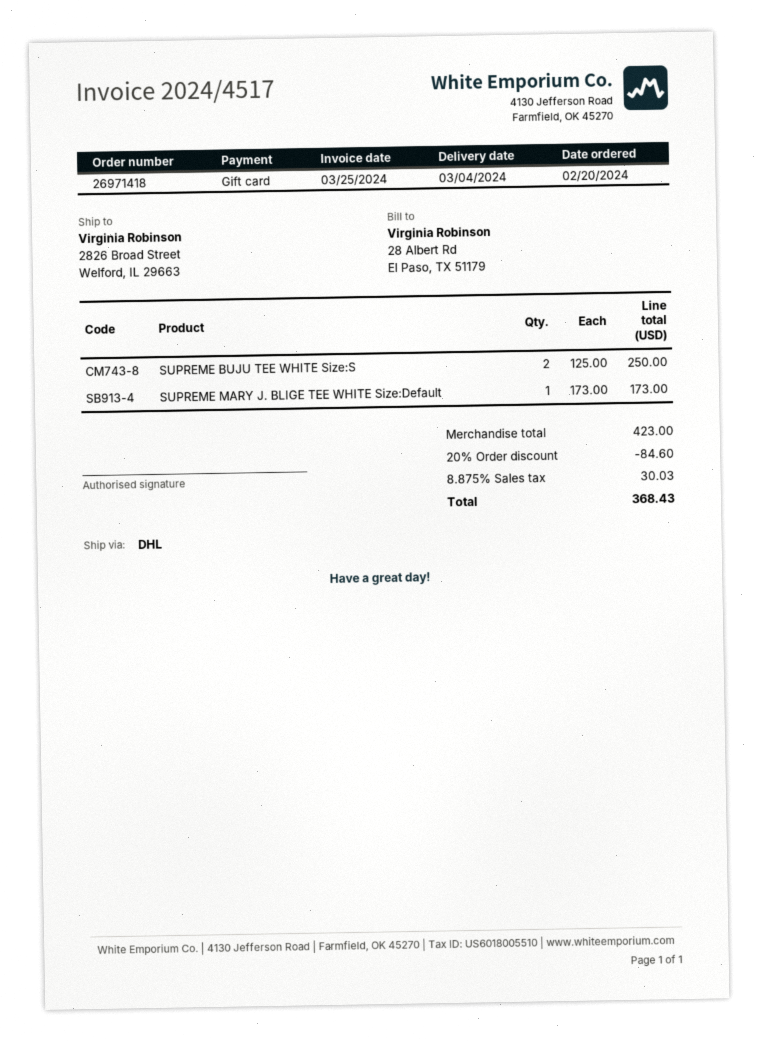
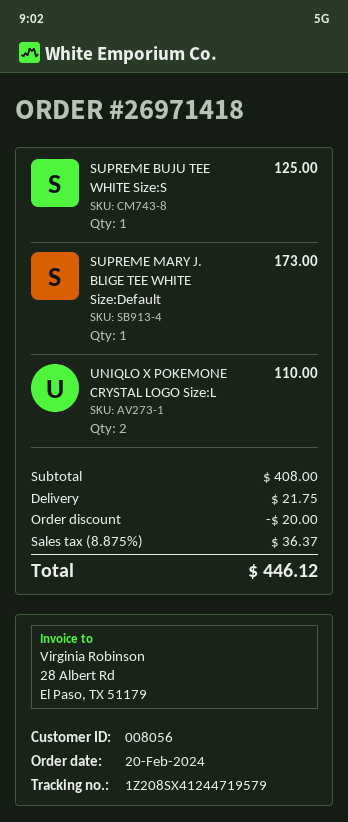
SUPREME BUJU TEE WHITE Size:S: 2 for 250.00 -> 1 for 125.00
UNIQLO X POKEMONE CRYSTAL LOGO Size:L: none -> 2 for 110.00
subtotal: 423.00 -> 408.00
discount: 84.60 -> 20.00
shipping: none -> 21.75
tax: 8.875% = 30.03 -> 8.875% = 36.37
total: 368.43 -> 446.12

